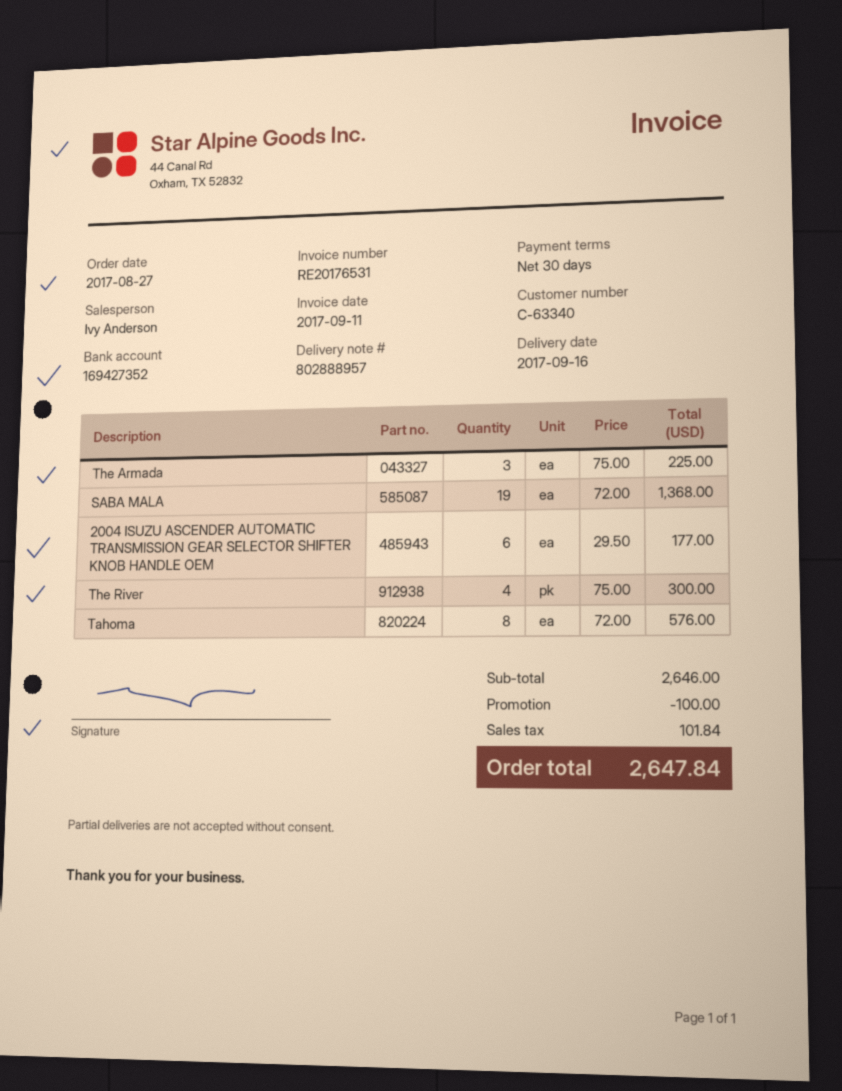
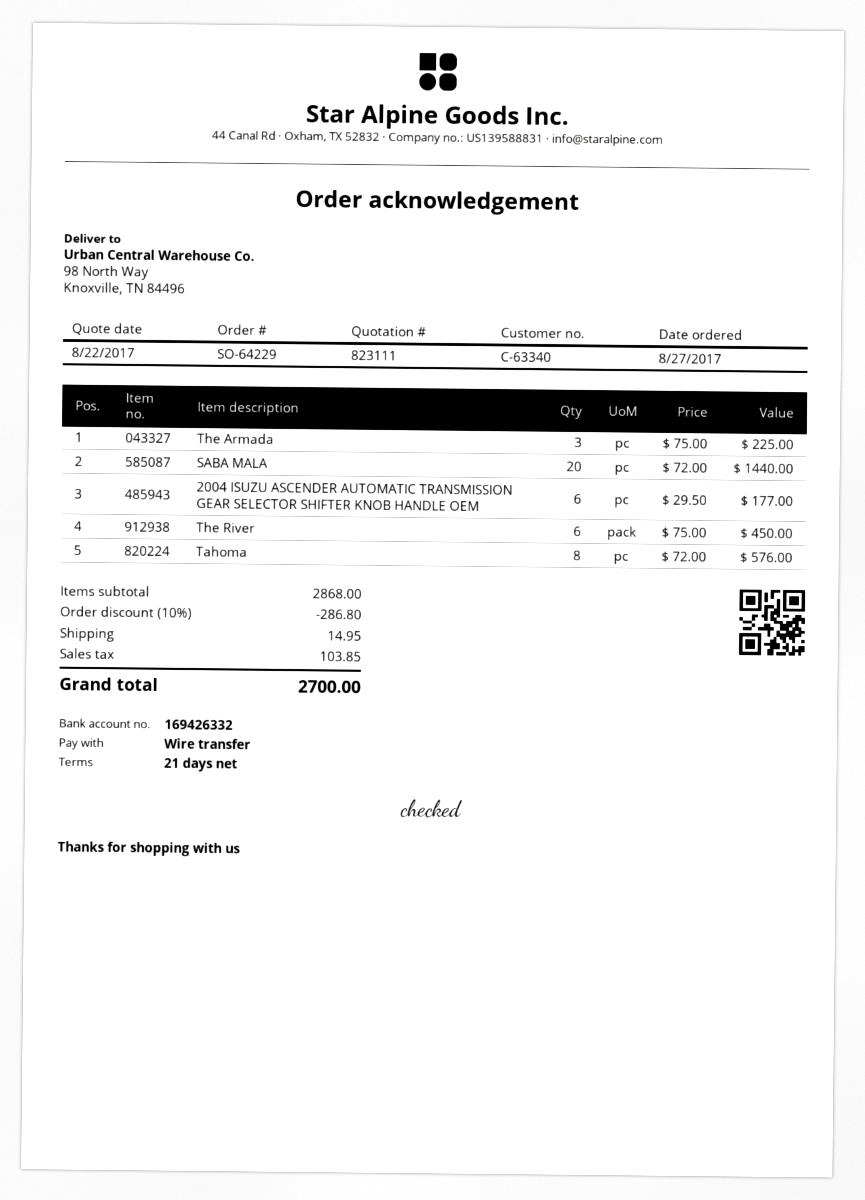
payment terms: 30 days -> 21 days
bank account: 169427352 -> 169426332
SABA MALA: 19 x 72.00 = 1368.00 -> 20 x 72.00 = 1440.00
The River: 4 x 75.00 = 300.00 -> 6 x 75.00 = 450.00
subtotal: 2646.00 -> 2868.00
discount: 100.00 -> 286.80
shipping: none -> 14.95
tax: 101.84 -> 103.85
total: 2647.84 -> 2700.00

